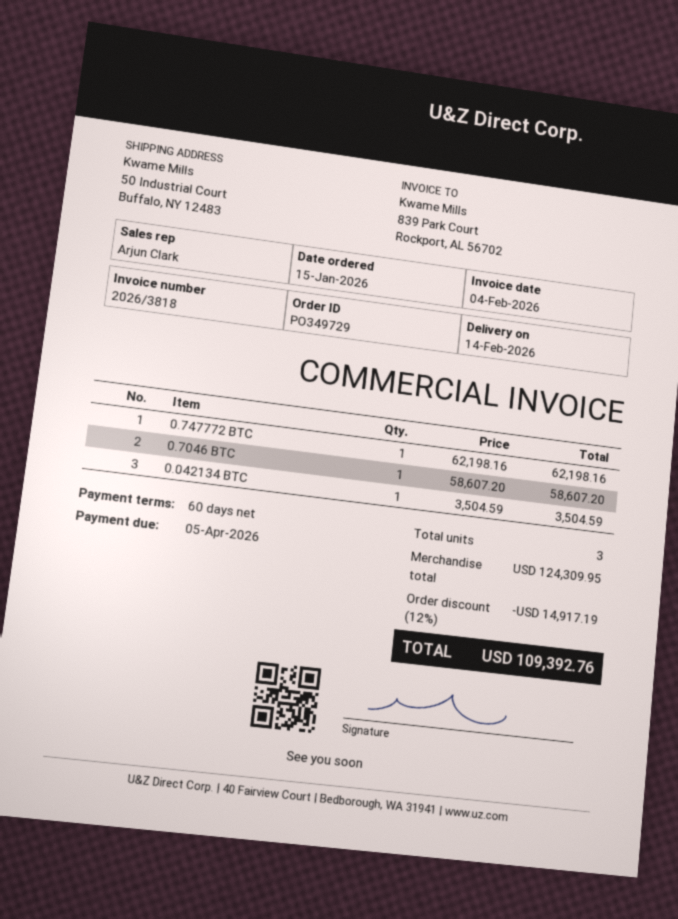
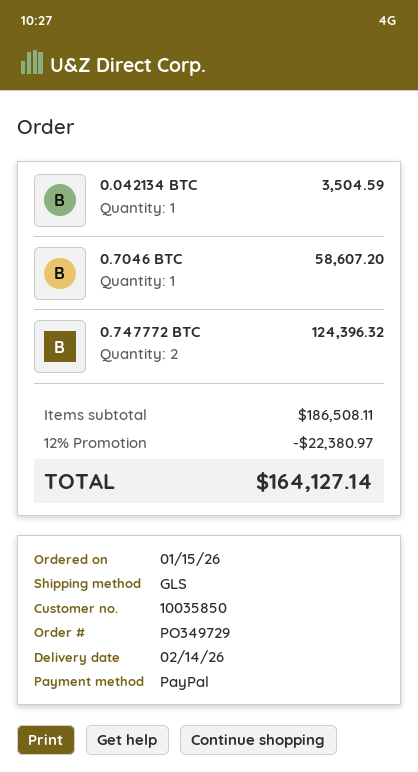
0.747772 BTC: 1 for 62198.16 -> 2 for 124396.32
subtotal: 124309.95 -> 186508.11
discount: 12% = 14917.19 -> 12% = 22380.97
total: 109392.76 -> 164127.14

